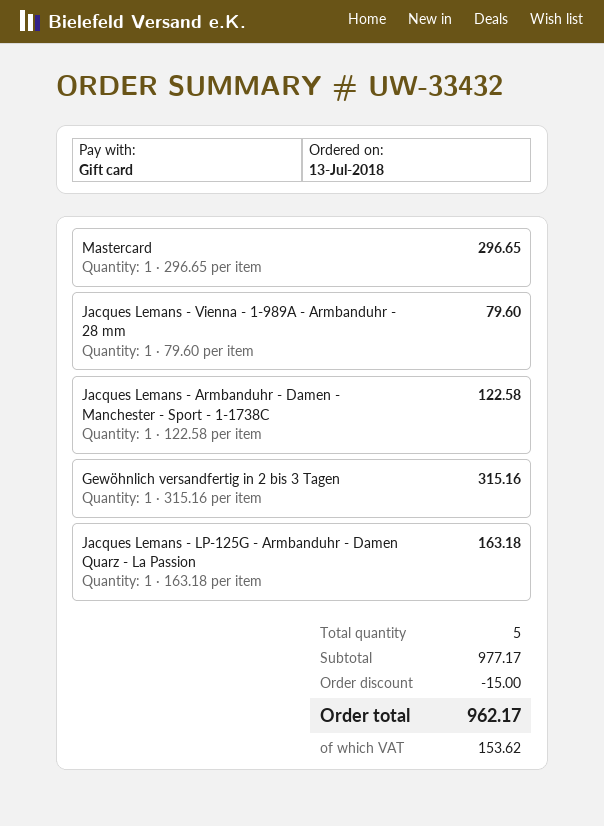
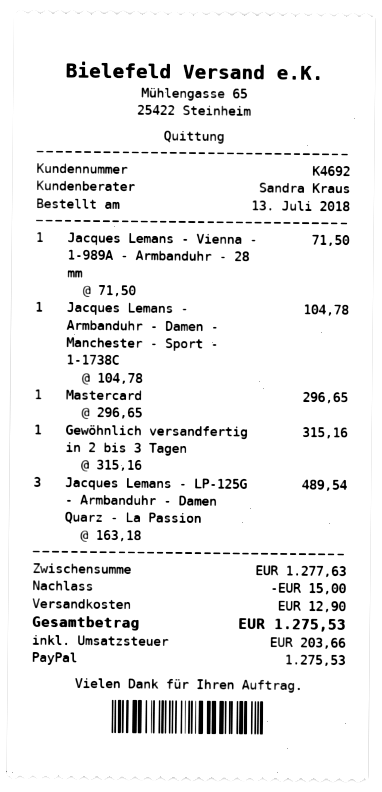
payment method: gift card -> PayPal
Jacques Lemans - Vienna - 1-989A - Armbanduhr - 28 mm: 1 x 79.60 = 79.60 -> 1 x 71.50 = 71.50
Jacques Lemans - Armbanduhr - Damen - Manchester - Sport - 1-1738C: 1 x 122.58 = 122.58 -> 1 x 104.78 = 104.78
Jacques Lemans - LP-125G - Armbanduhr - Damen Quarz - La Passion: 1 x 163.18 = 163.18 -> 3 x 163.18 = 489.54
subtotal: 977.17 -> 1277.63
shipping: none -> 12.90
tax: 153.62 -> 203.66
total: 962.17 -> 1275.53

